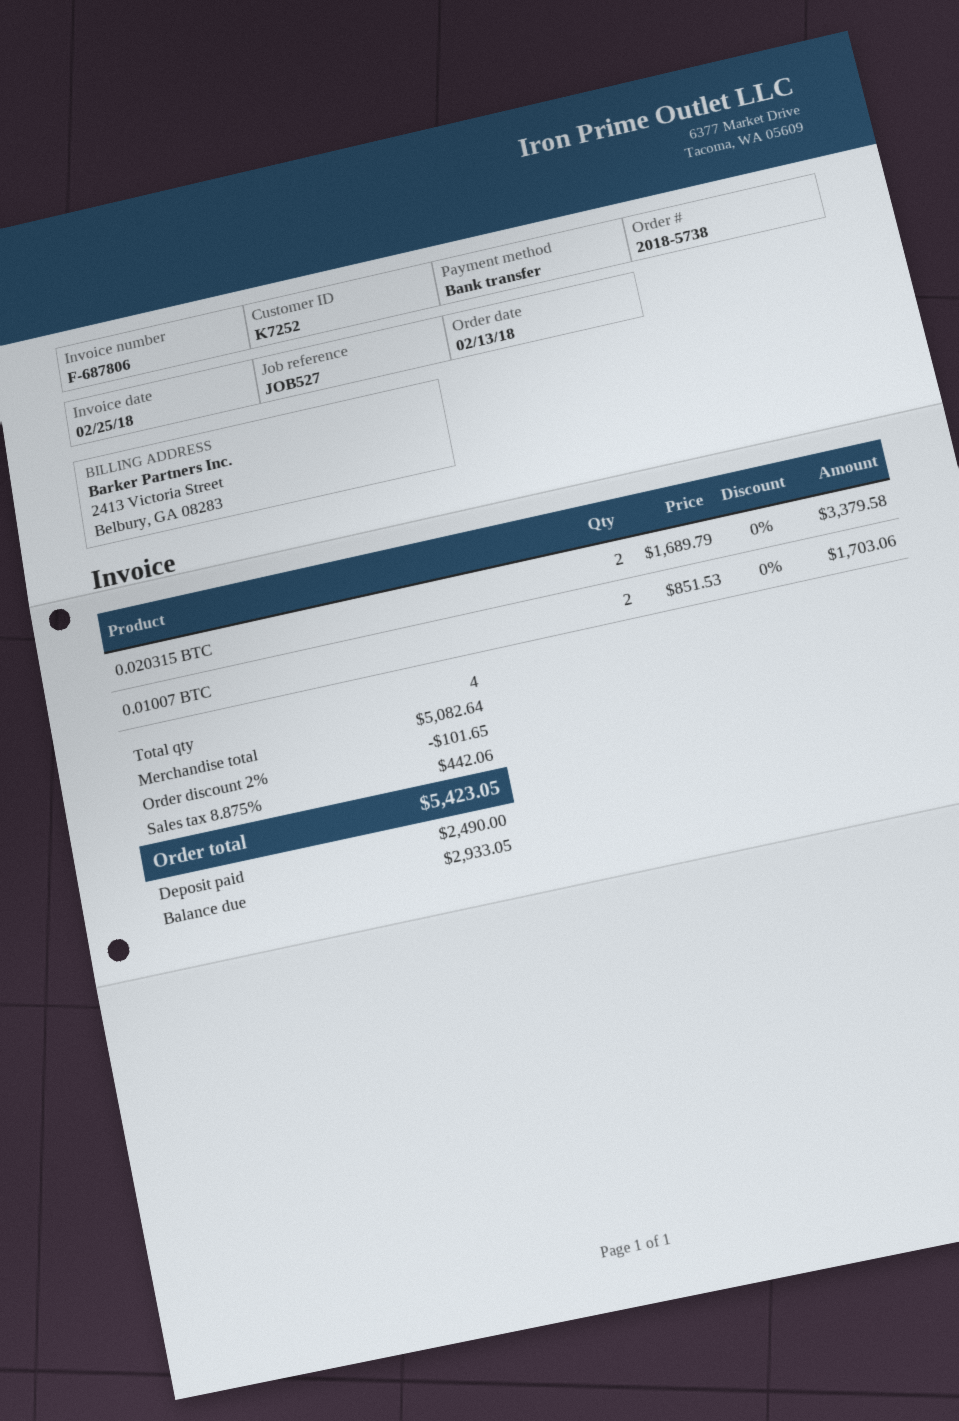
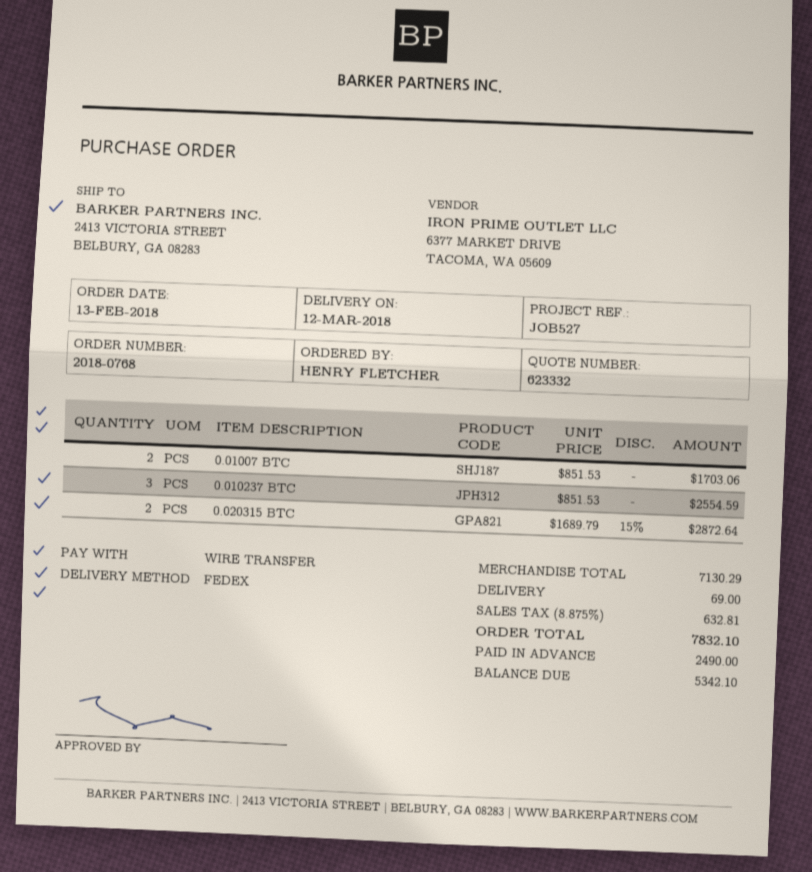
order number: 2018-5738 -> 2018-0768
0.020315 BTC: 2 x 1689.79 = 3379.58 -> 2 x 1689.79 - 15% = 2872.64
0.010237 BTC: none -> 3 x 851.53 = 2554.59
subtotal: 5082.64 -> 7130.29
discount: 2% = 101.65 -> none
shipping: none -> 69.00
tax: 8.875% = 442.06 -> 8.875% = 632.81
total: 5423.05 -> 7832.10
balance: 2933.05 -> 5342.10

